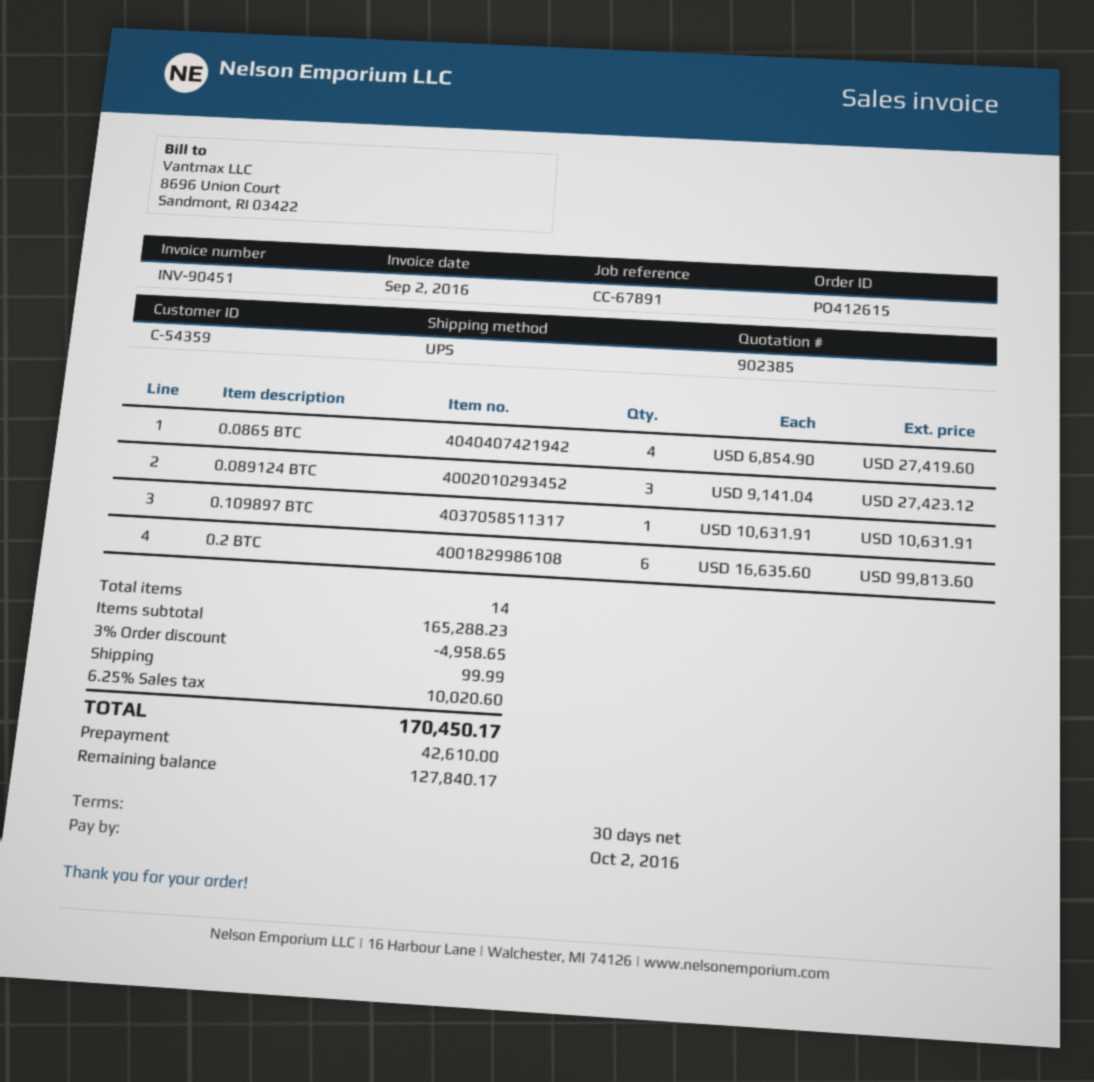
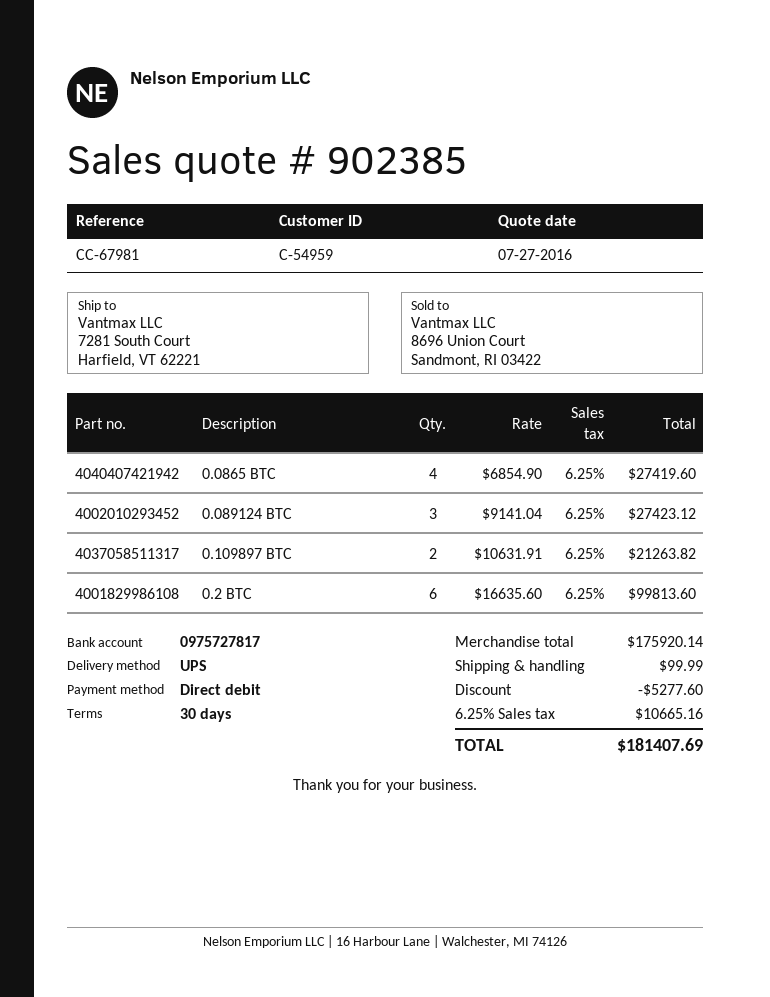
customer number: C-54359 -> C-54959
reference: CC-67891 -> CC-67981
0.109897 BTC: 1 x 10631.91 = 10631.91 -> 2 x 10631.91 = 21263.82
subtotal: 165288.23 -> 175920.14
discount: 4958.65 -> 5277.60
tax: 6.25% = 10020.60 -> 6.25% = 10665.16
total: 170450.17 -> 181407.69

